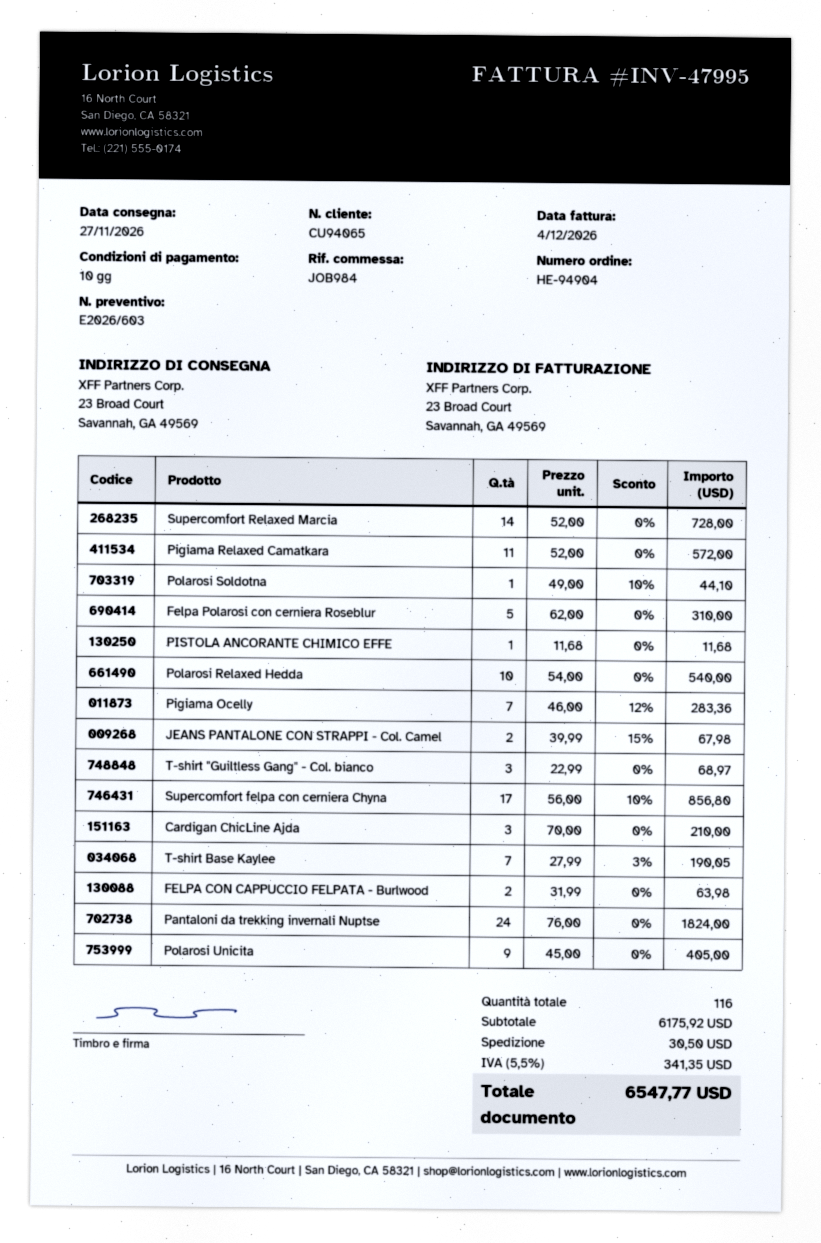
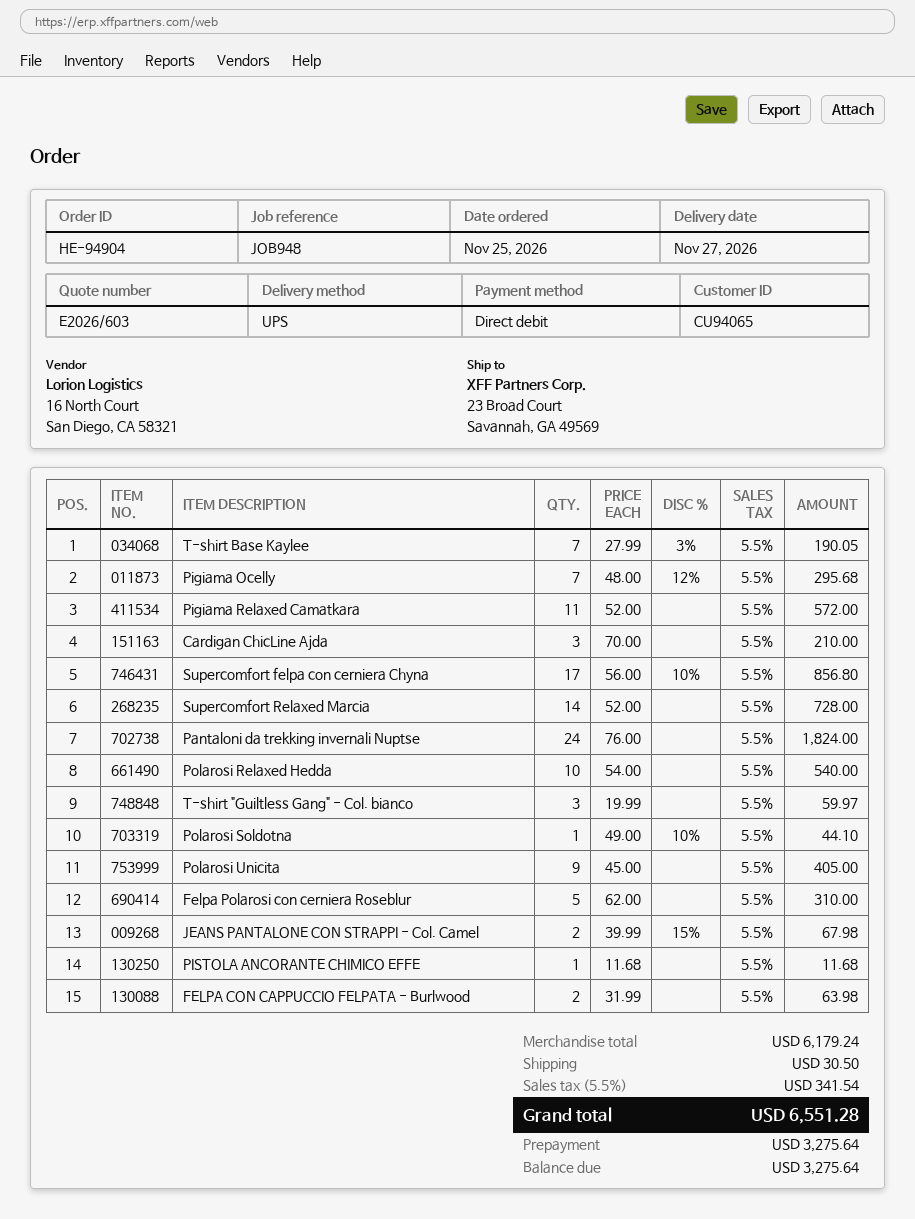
reference: JOB984 -> JOB948
Pigiama Ocelly: 7 x 46.00 - 12% = 283.36 -> 7 x 48.00 - 12% = 295.68
T-shirt "Guiltless Gang" - Col. bianco: 3 x 22.99 = 68.97 -> 3 x 19.99 = 59.97
subtotal: 6175.92 -> 6179.24
tax: 5.5% = 341.35 -> 5.5% = 341.54
total: 6547.77 -> 6551.28

